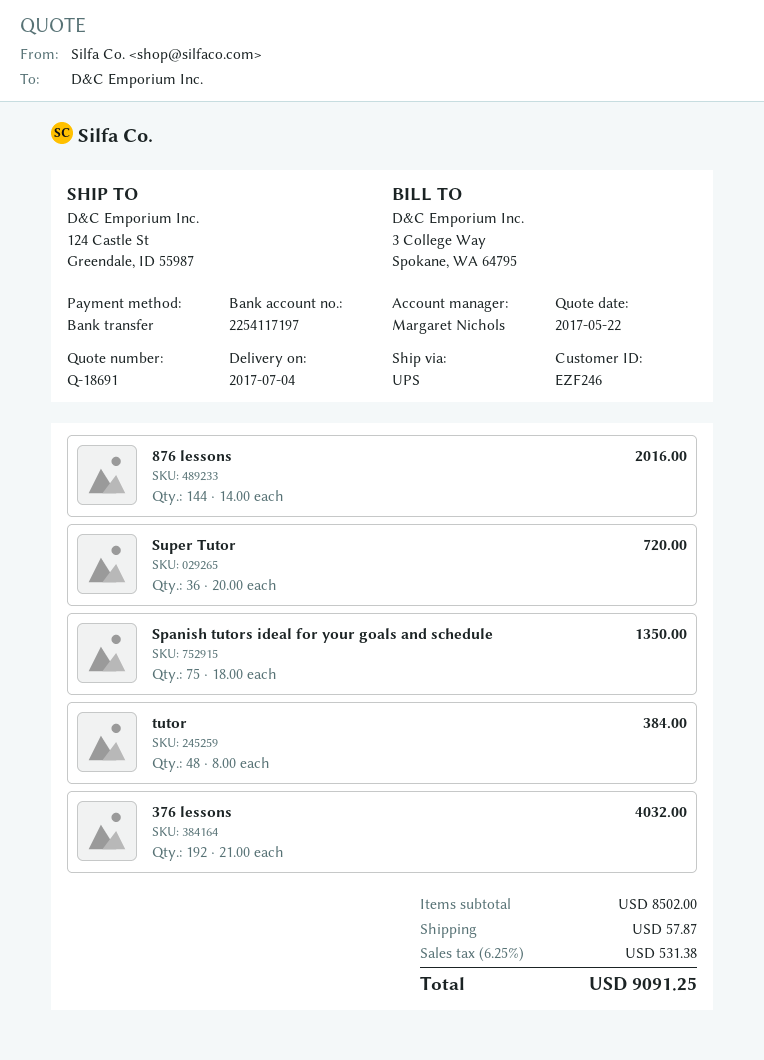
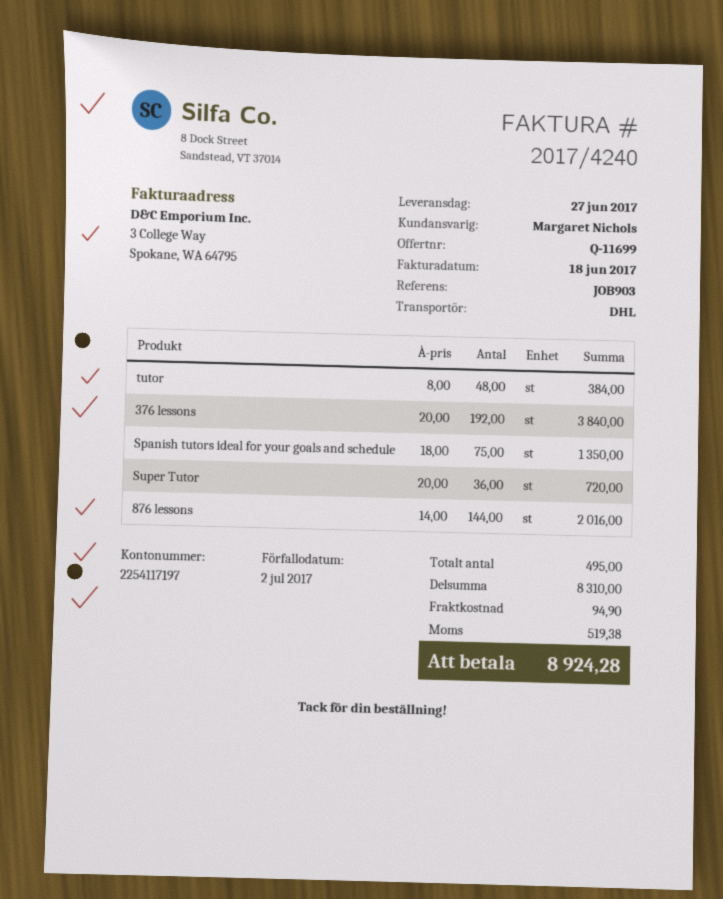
quote number: Q-18691 -> Q-11699
delivery date: 2017-07-04 -> 2017-06-27
shipping method: UPS -> DHL
376 lessons: 192 x 21.00 = 4032.00 -> 192 x 20.00 = 3840.00
subtotal: 8502.00 -> 8310.00
shipping: 57.87 -> 94.90
tax: 531.38 -> 519.38
total: 9091.25 -> 8924.28

